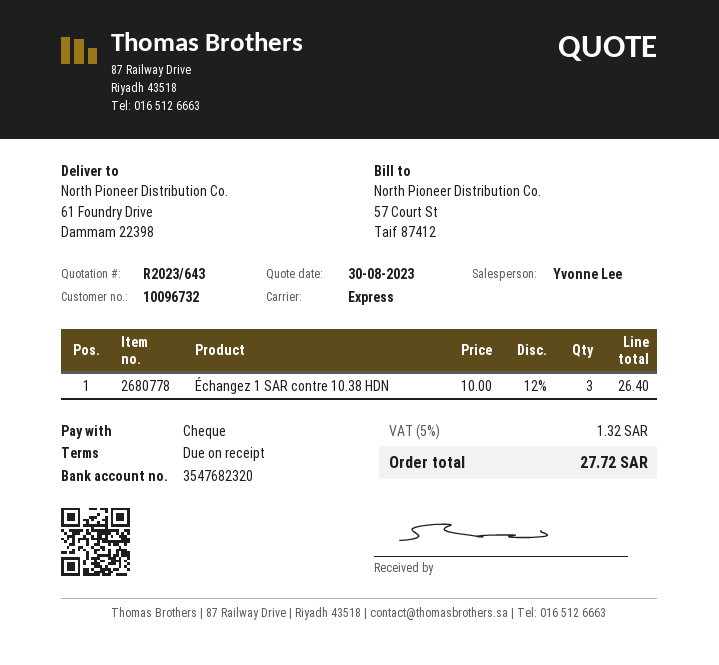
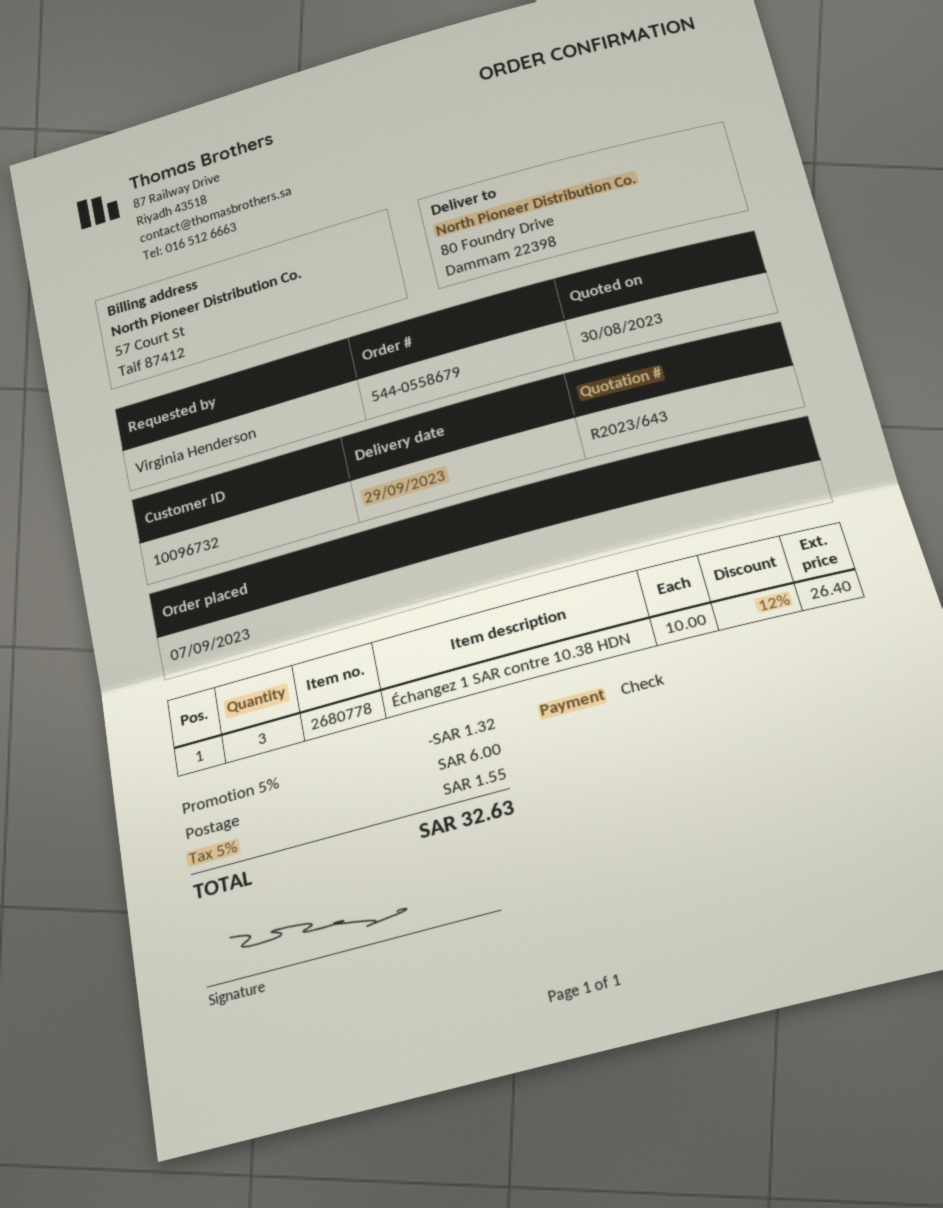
ship to: 61 Foundry Drive, Dammam 22398 -> 80 Foundry Drive, Dammam 22398
discount: none -> 5% = 1.32
shipping: none -> 6.00
tax: 5% = 1.32 -> 5% = 1.55
total: 27.72 -> 32.63

